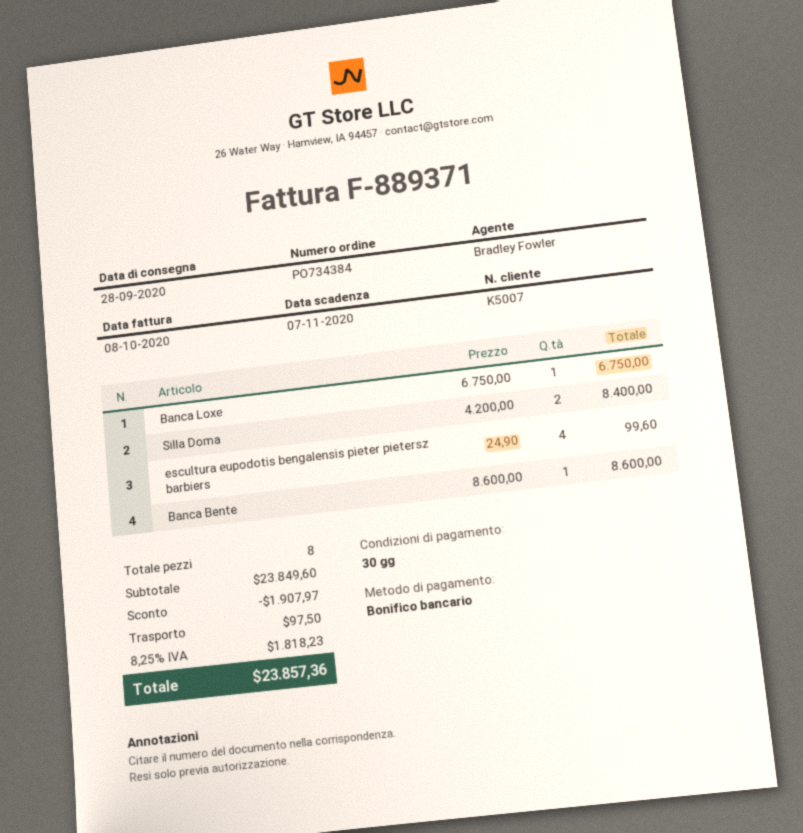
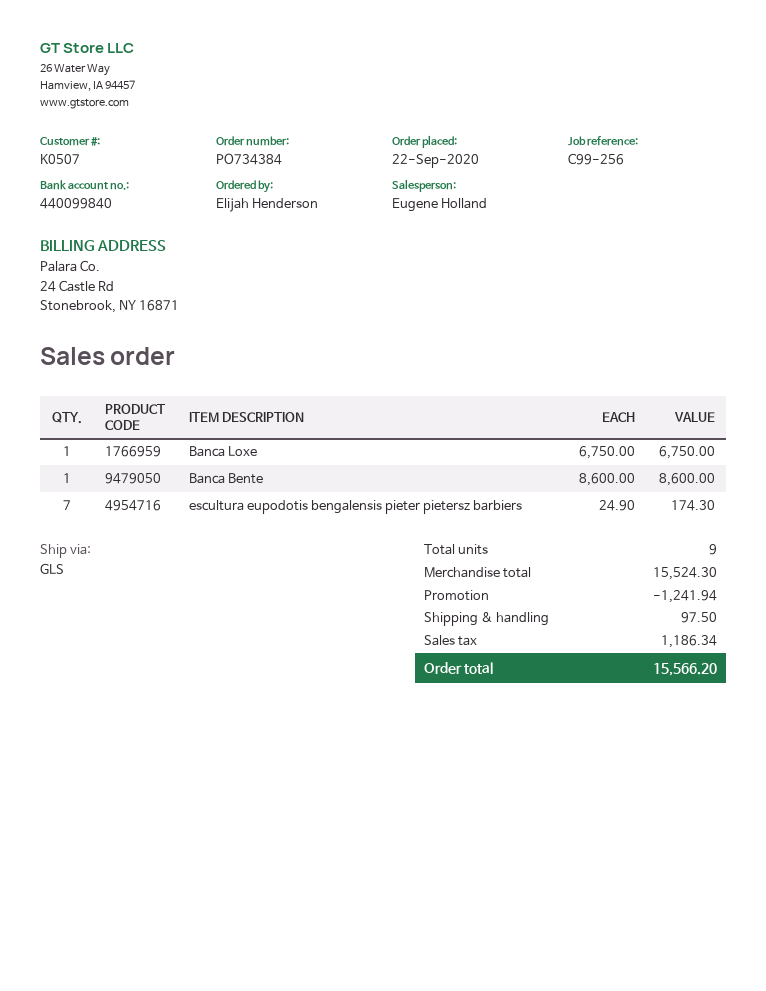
customer number: K5007 -> K0507
sales rep: Bradley Fowler -> Eugene Holland
Silla Doma: 2 x 4200.00 = 8400.00 -> none
escultura eupodotis bengalensis pieter pietersz barbiers: 4 x 24.90 = 99.60 -> 7 x 24.90 = 174.30
total quantity: 8 -> 9
subtotal: 23849.60 -> 15524.30
discount: 1907.97 -> 1241.94
tax: 1818.23 -> 1186.34
total: 23857.36 -> 15566.20

